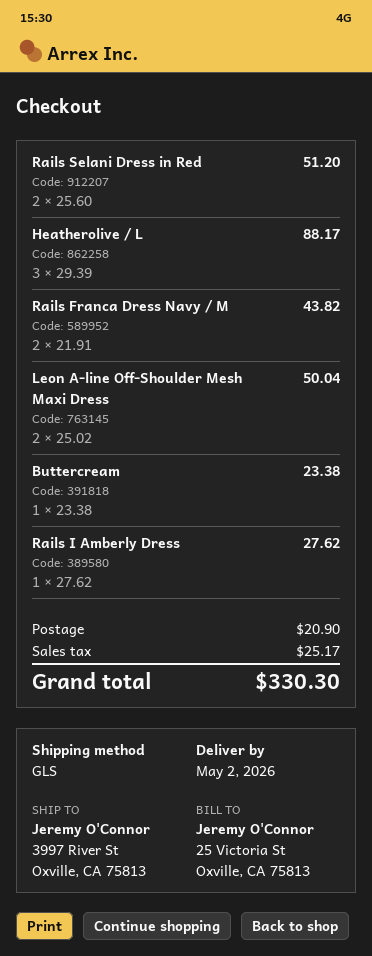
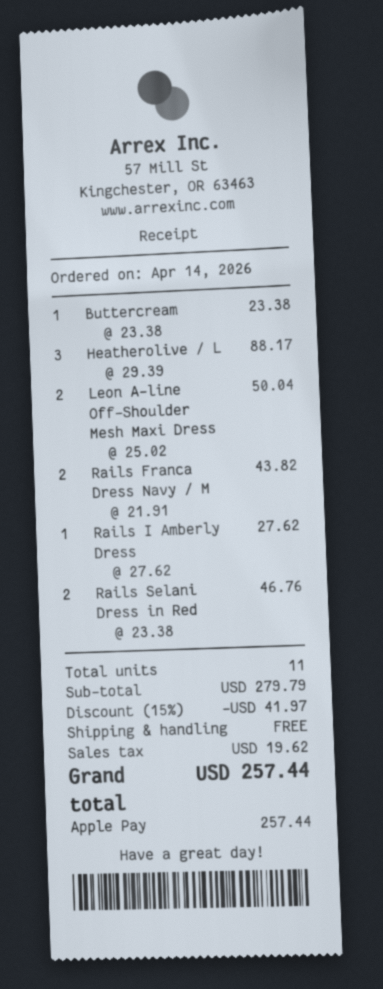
Rails Selani Dress in Red: 2 x 25.60 = 51.20 -> 2 x 23.38 = 46.76
discount: none -> 15% = 41.97
shipping: 20.90 -> 0.00
tax: 25.17 -> 19.62
total: 330.30 -> 257.44

